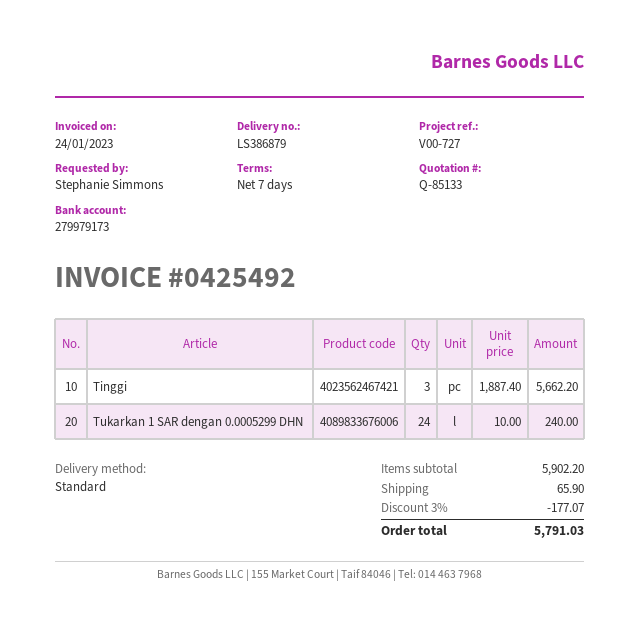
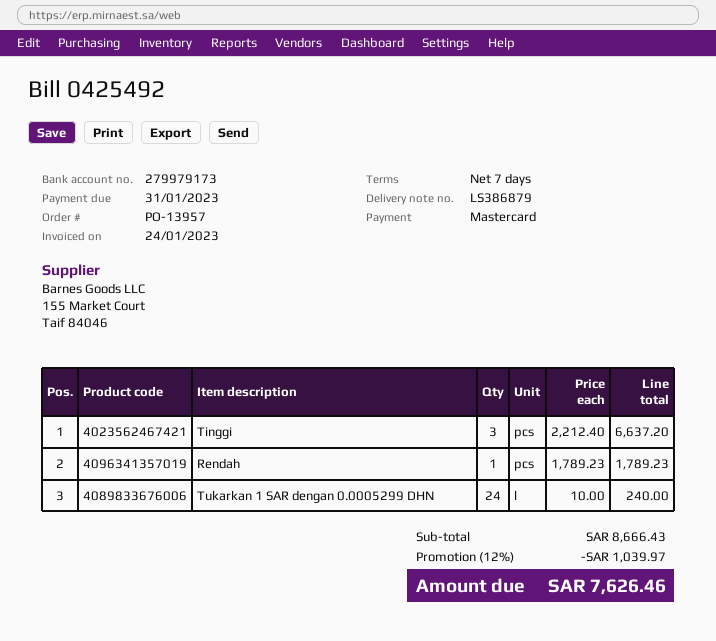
Tinggi: 3 x 1887.40 = 5662.20 -> 3 x 2212.40 = 6637.20
Rendah: none -> 1 x 1789.23 = 1789.23
subtotal: 5902.20 -> 8666.43
discount: 3% = 177.07 -> 12% = 1039.97
shipping: 65.90 -> none
total: 5791.03 -> 7626.46

